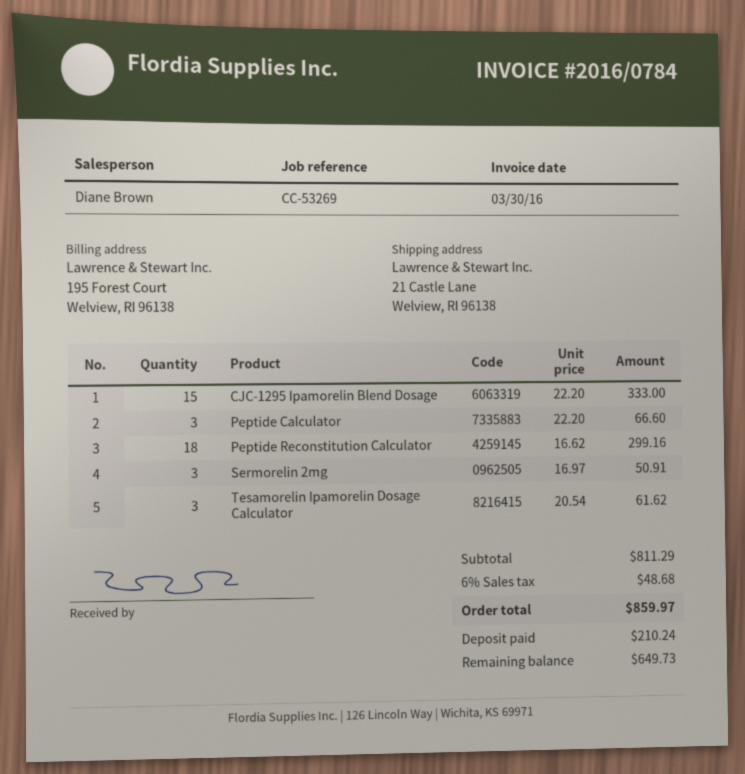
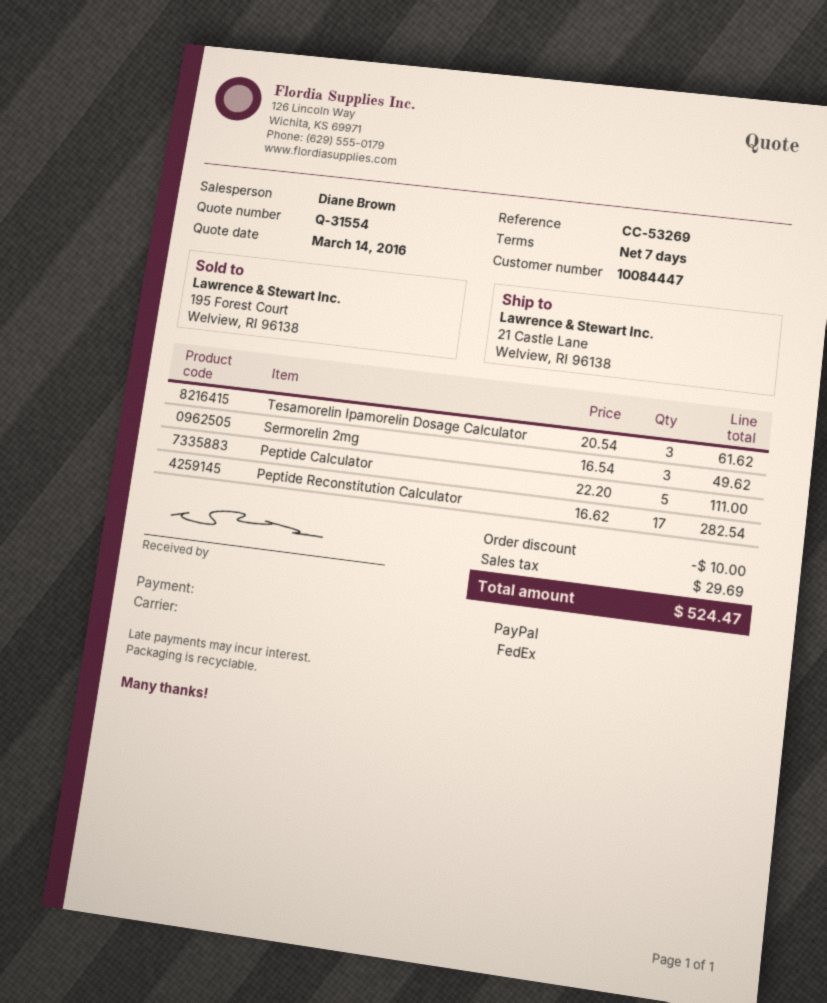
CJC-1295 Ipamorelin Blend Dosage: 15 x 22.20 = 333.00 -> none
Peptide Calculator: 3 x 22.20 = 66.60 -> 5 x 22.20 = 111.00
Peptide Reconstitution Calculator: 18 x 16.62 = 299.16 -> 17 x 16.62 = 282.54
Sermorelin 2mg: 3 x 16.97 = 50.91 -> 3 x 16.54 = 49.62
discount: none -> 10.00
tax: 48.68 -> 29.69
total: 859.97 -> 524.47

